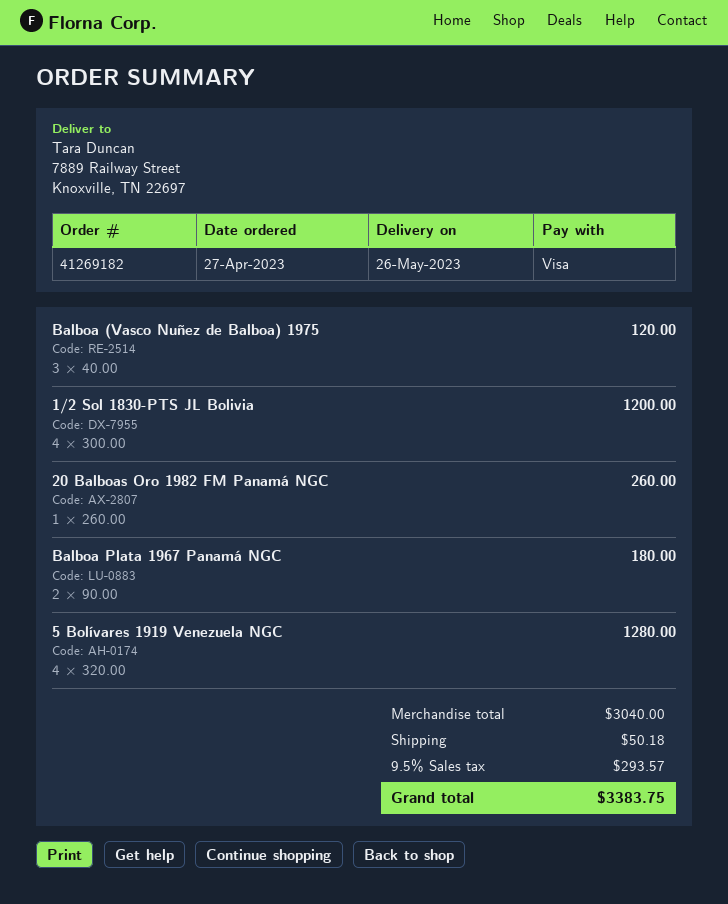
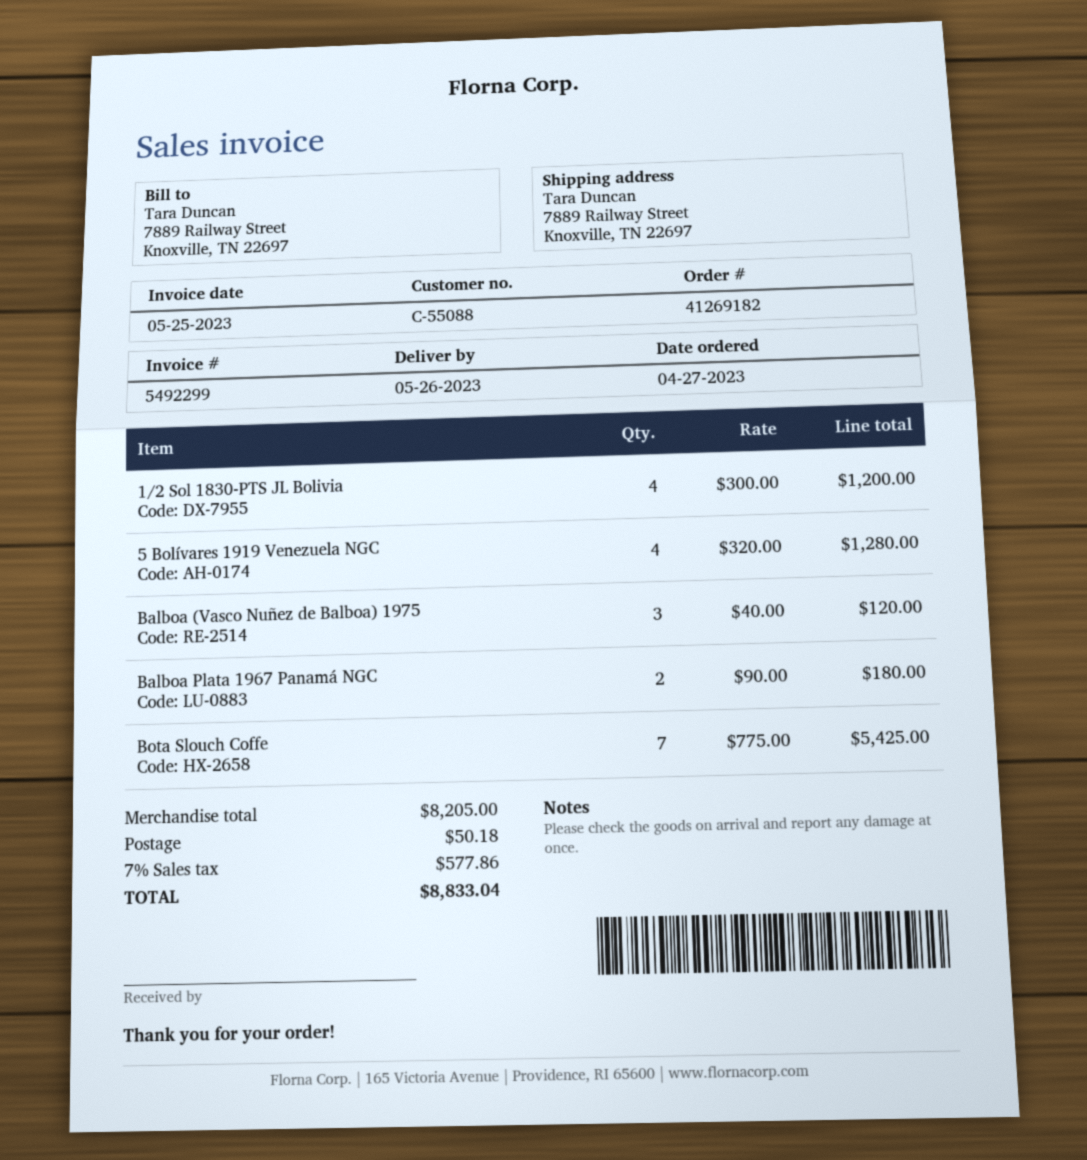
20 Balboas Oro 1982 FM Panamá NGC: 1 x 260.00 = 260.00 -> none
Bota Slouch Coffe: none -> 7 x 775.00 = 5425.00
subtotal: 3040.00 -> 8205.00
tax: 9.5% = 293.57 -> 7% = 577.86
total: 3383.75 -> 8833.04

